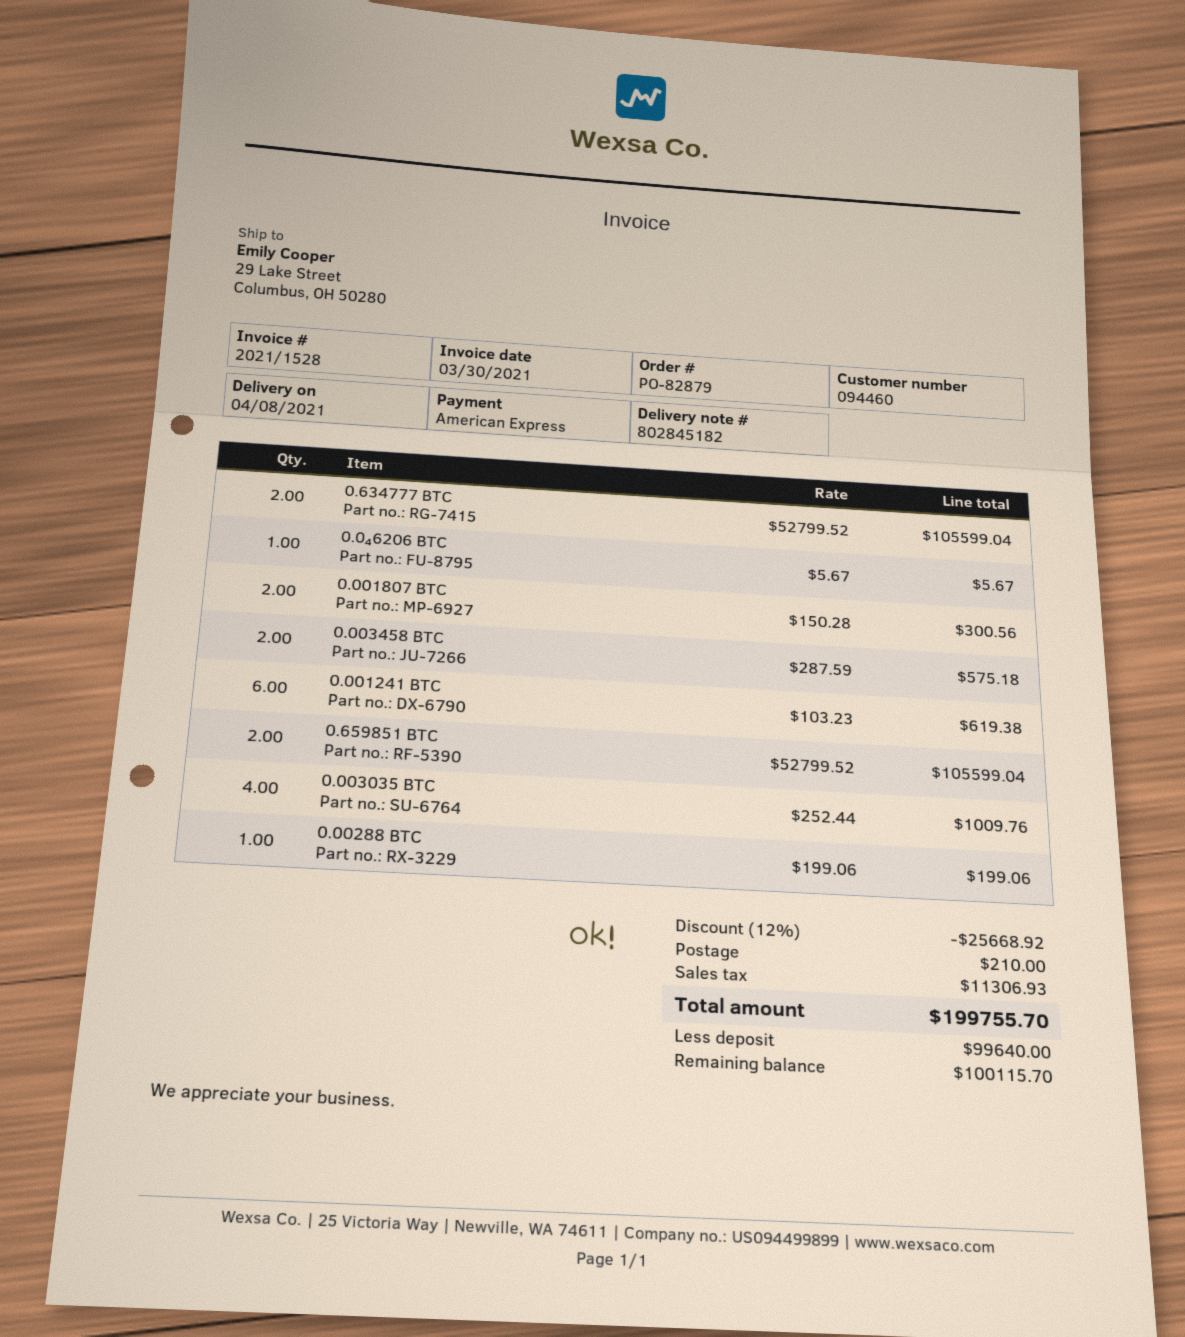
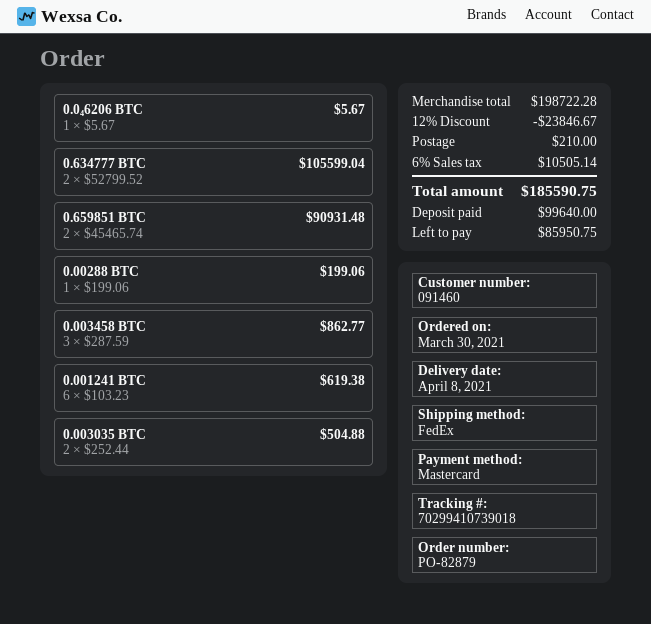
customer number: 094460 -> 091460
payment method: American Express -> Mastercard
0.001807 BTC: 2 x 150.28 = 300.56 -> none
0.003458 BTC: 2 x 287.59 = 575.18 -> 3 x 287.59 = 862.77
0.659851 BTC: 2 x 52799.52 = 105599.04 -> 2 x 45465.74 = 90931.48
0.003035 BTC: 4 x 252.44 = 1009.76 -> 2 x 252.44 = 504.88
discount: 12% = 25668.92 -> 12% = 23846.67
tax: 11306.93 -> 10505.14
total: 199755.70 -> 185590.75
balance: 100115.70 -> 85950.75

